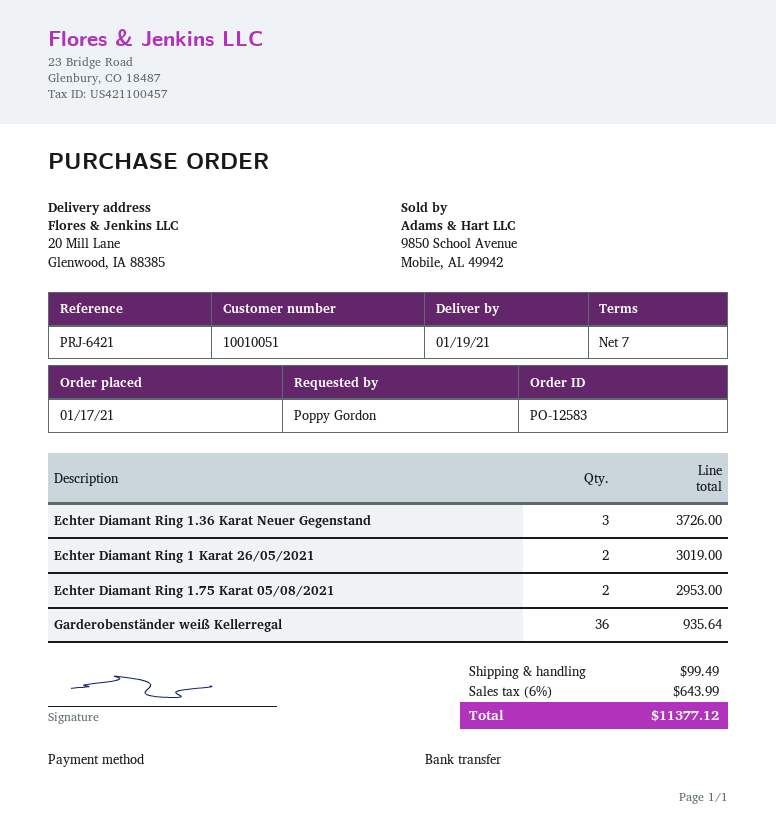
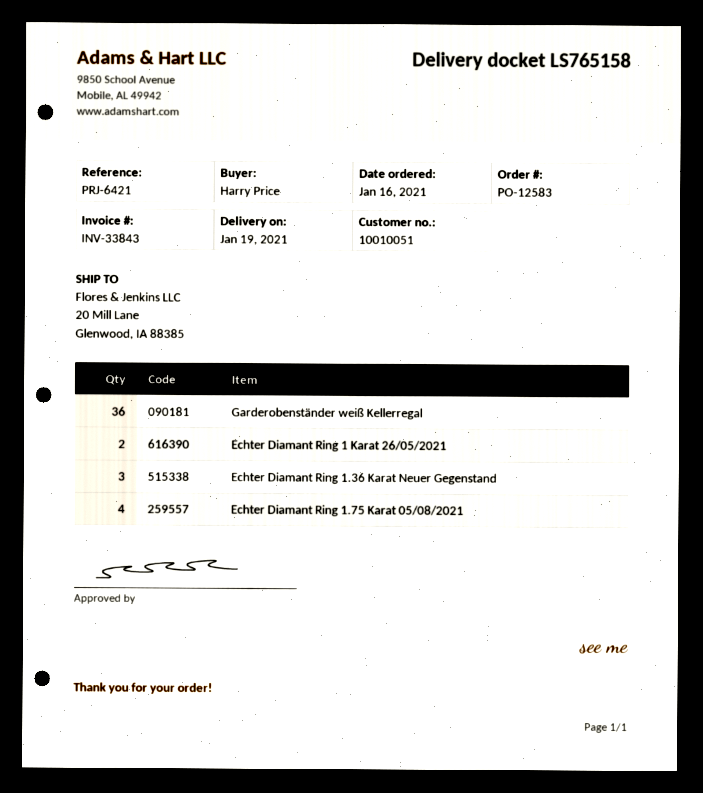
order date: 2021-01-17 -> 2021-01-16
ordered by: Poppy Gordon -> Harry Price
Echter Diamant Ring 1.75 Karat 05/08/2021: 2 -> 4

